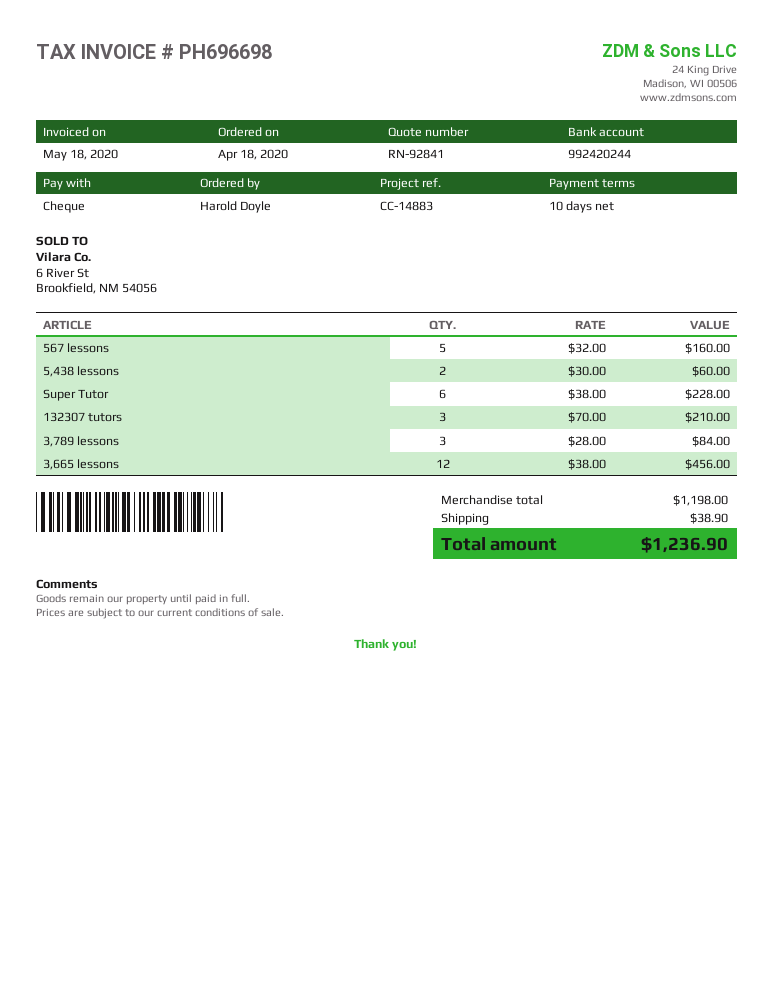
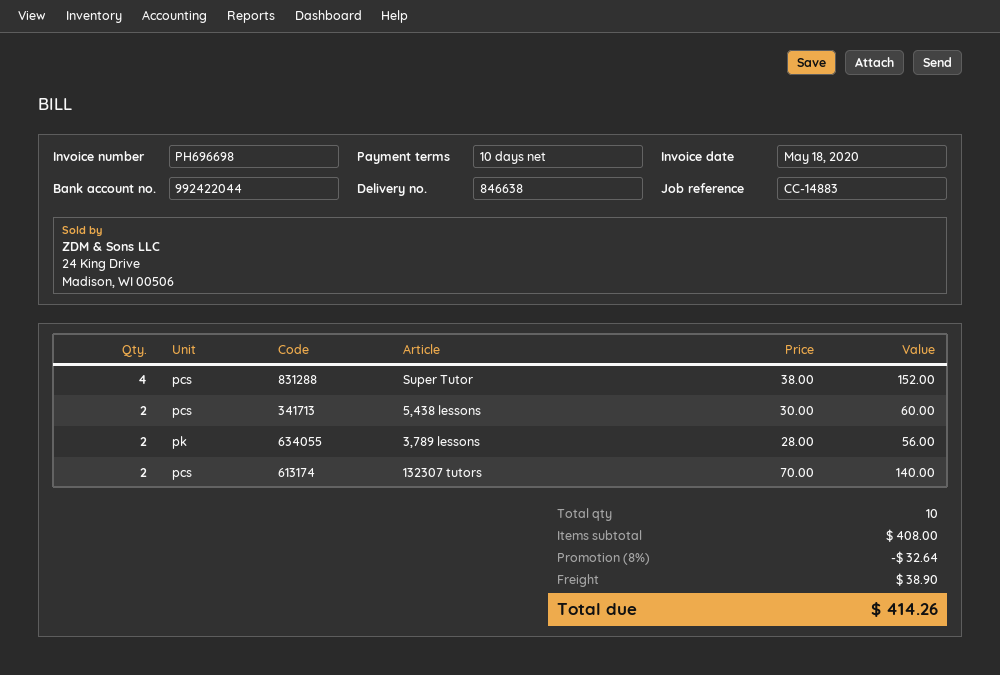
bank account: 992420244 -> 992422044
567 lessons: 5 x 32.00 = 160.00 -> none
Super Tutor: 6 x 38.00 = 228.00 -> 4 x 38.00 = 152.00
132307 tutors: 3 x 70.00 = 210.00 -> 2 x 70.00 = 140.00
3,789 lessons: 3 x 28.00 = 84.00 -> 2 x 28.00 = 56.00
3,665 lessons: 12 x 38.00 = 456.00 -> none
subtotal: 1198.00 -> 408.00
discount: none -> 8% = 32.64
total: 1236.90 -> 414.26

